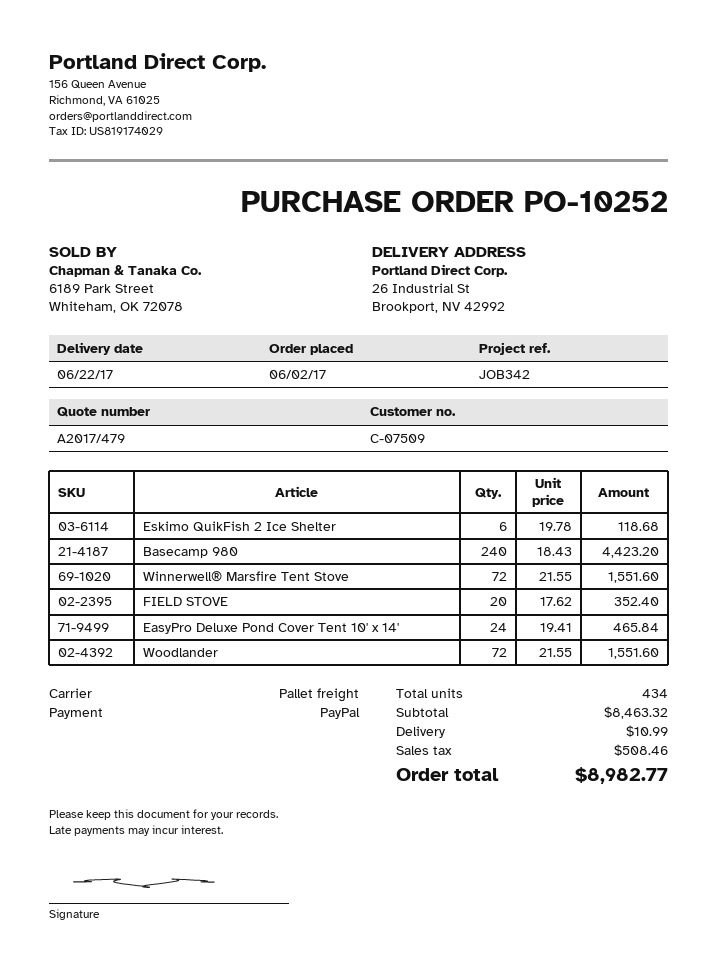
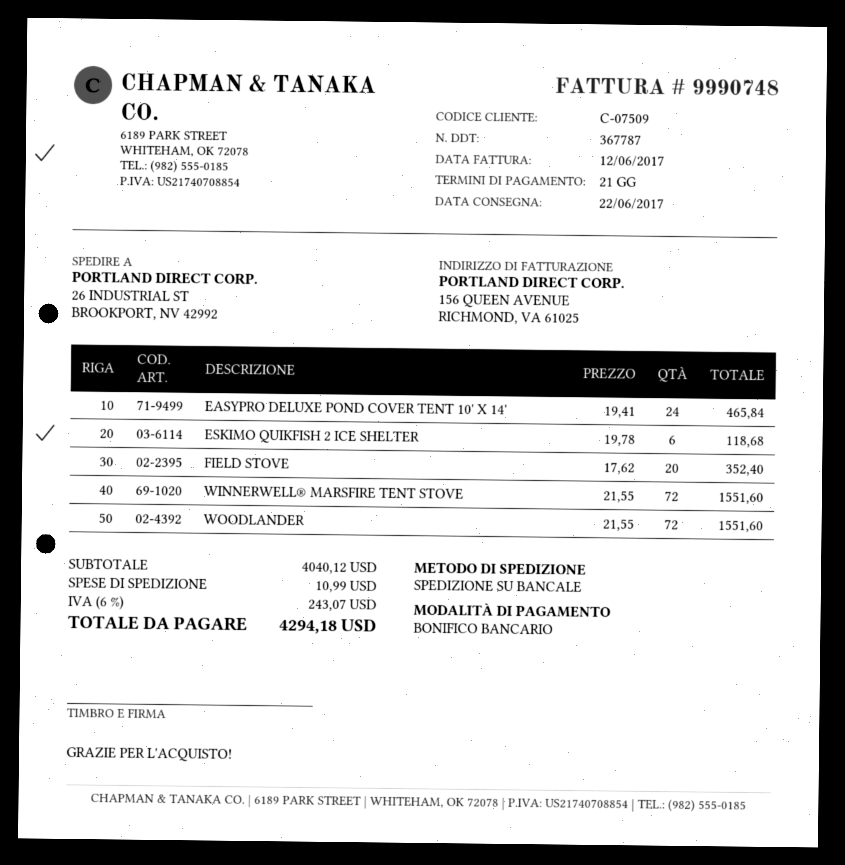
payment method: PayPal -> bank transfer
Basecamp 980: 240 x 18.43 = 4423.20 -> none
subtotal: 8463.32 -> 4040.12
tax: 508.46 -> 243.07
total: 8982.77 -> 4294.18

